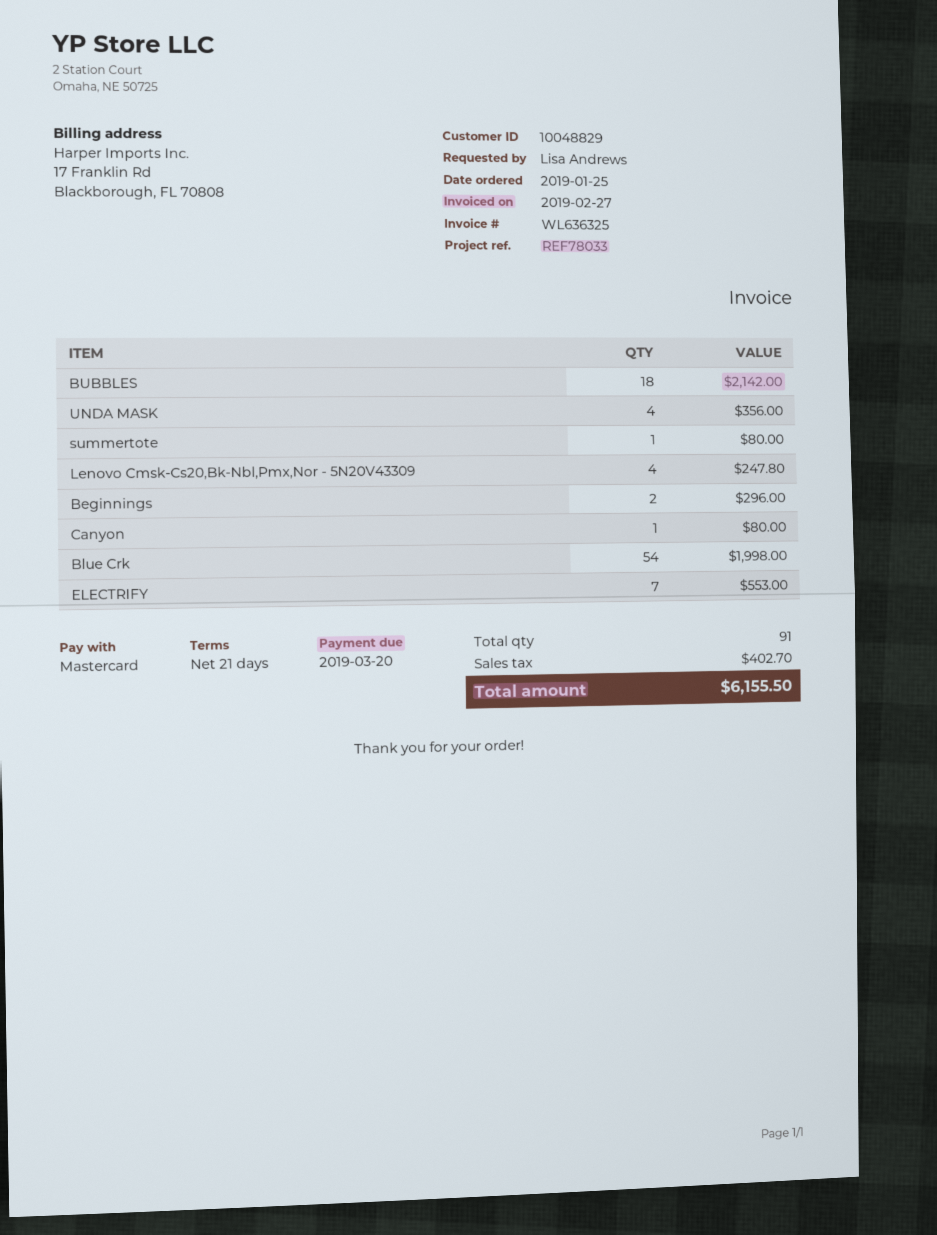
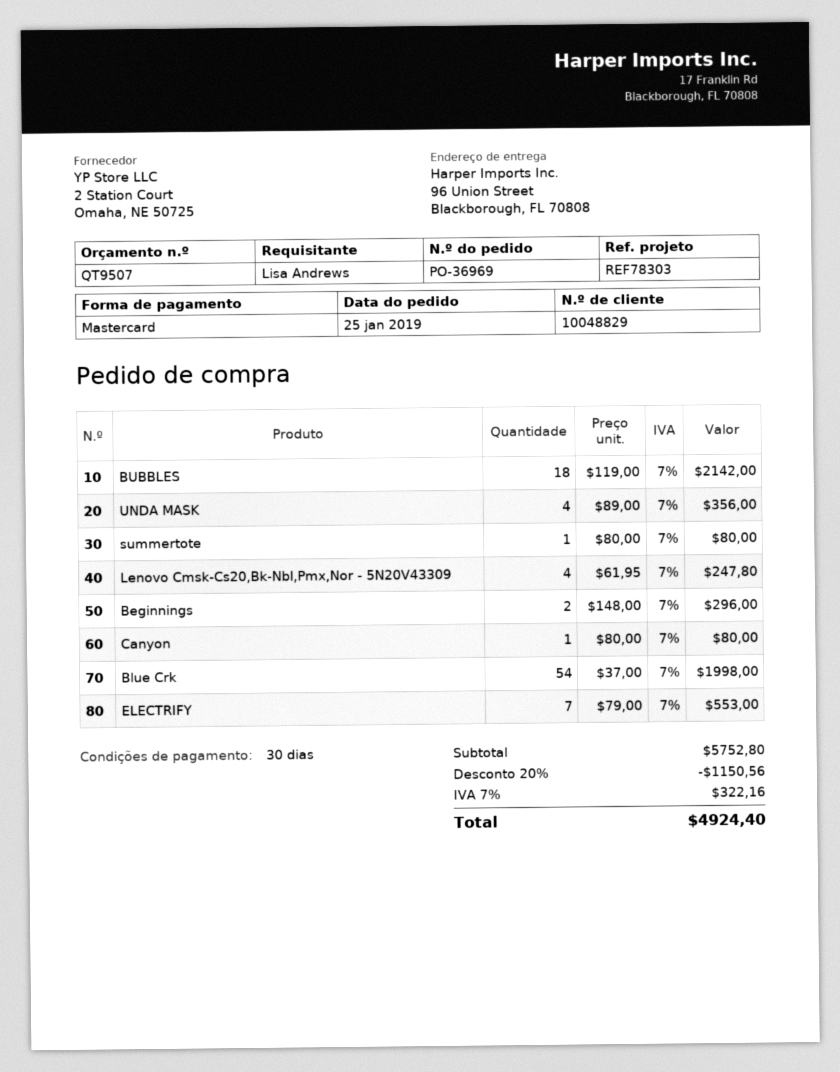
payment terms: 21 days -> 30 days
reference: REF78033 -> REF78303
discount: none -> 20% = 1150.56
tax: 402.70 -> 322.16
total: 6155.50 -> 4924.40

